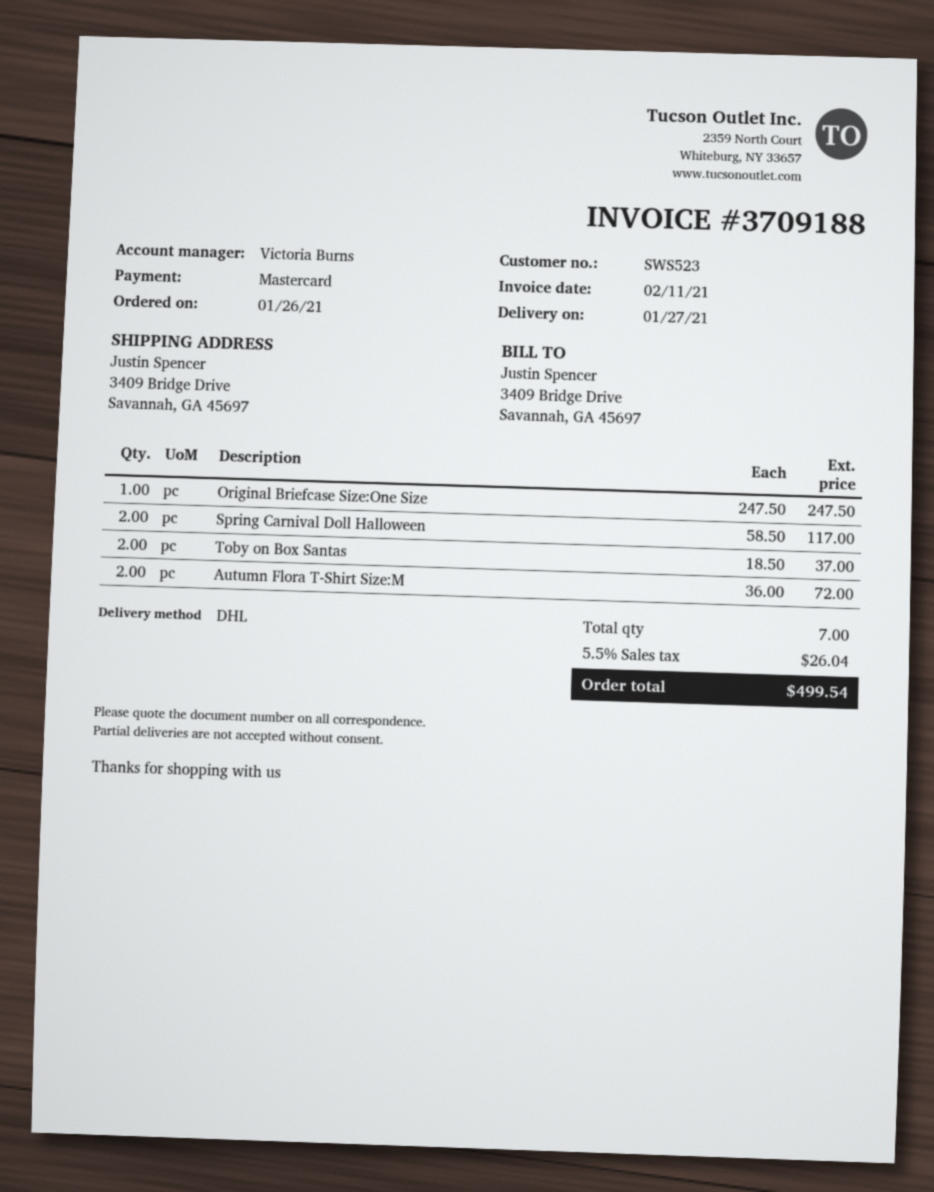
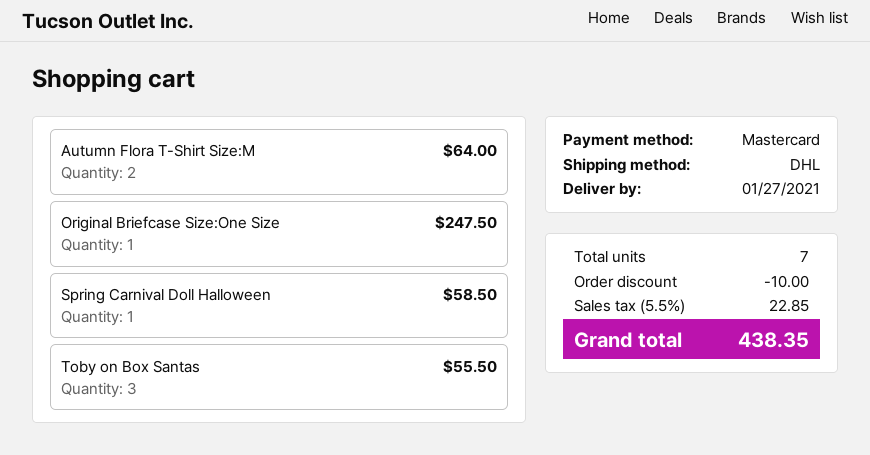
Spring Carnival Doll Halloween: 2 for 117.00 -> 1 for 58.50
Toby on Box Santas: 2 for 37.00 -> 3 for 55.50
Autumn Flora T-Shirt Size:M: 2 for 72.00 -> 2 for 64.00
discount: none -> 10.00
tax: 5.5% = 26.04 -> 5.5% = 22.85
total: 499.54 -> 438.35

